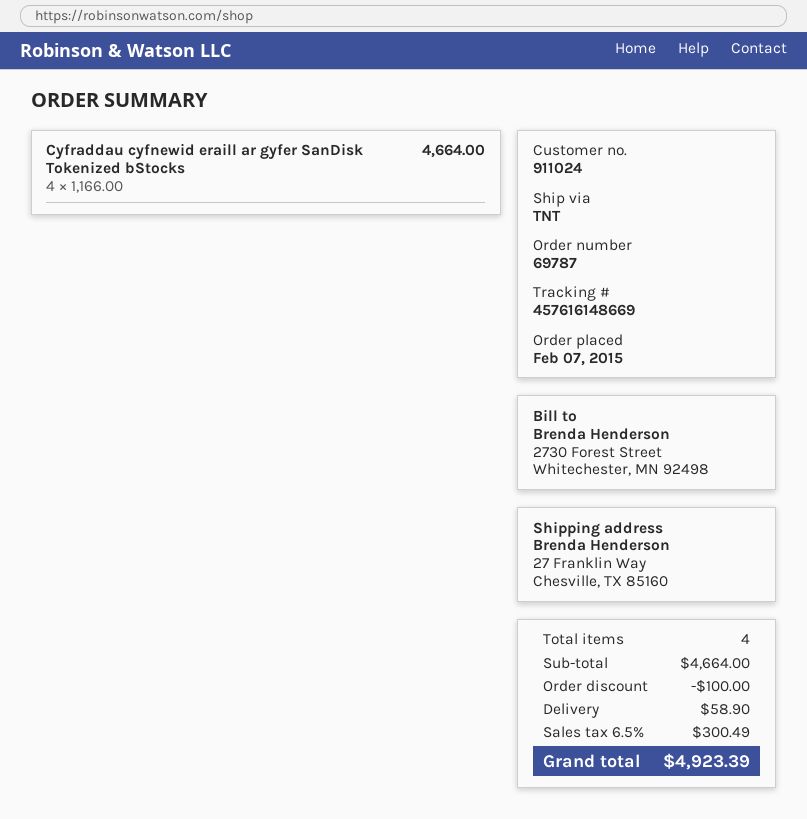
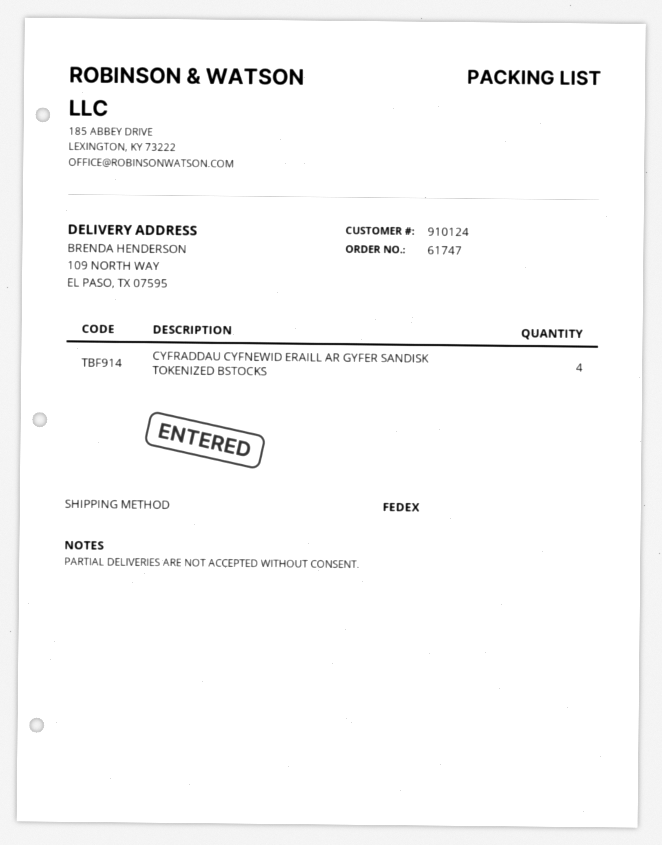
order number: 69787 -> 61747
customer number: 911024 -> 910124
shipping method: TNT -> FedEx
ship to: 27 Franklin Way, Chesville, TX 85160 -> 109 NORTH WAY, EL PASO, TX 07595

